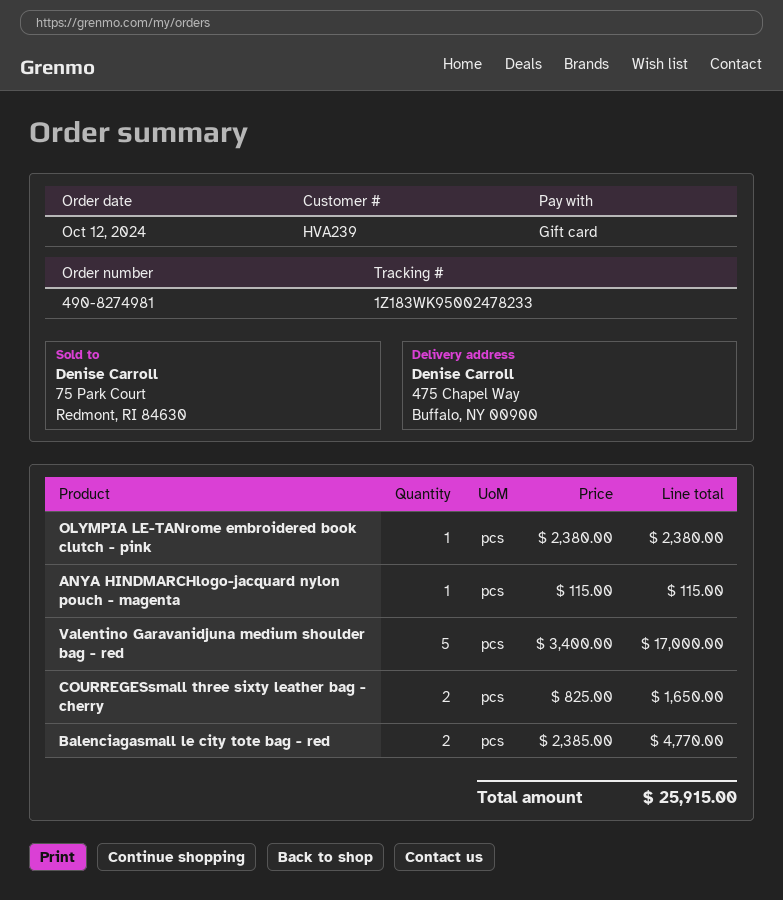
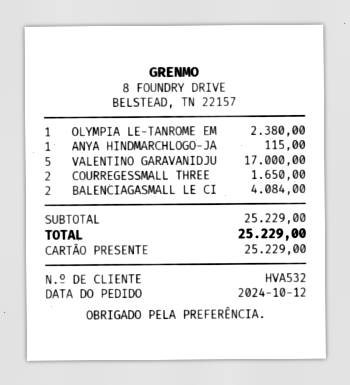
customer number: HVA239 -> HVA532
Balenciagasmall le city tote bag - red: 2 for 4770.00 -> 2 for 4084.00
total: 25915.00 -> 25229.00

